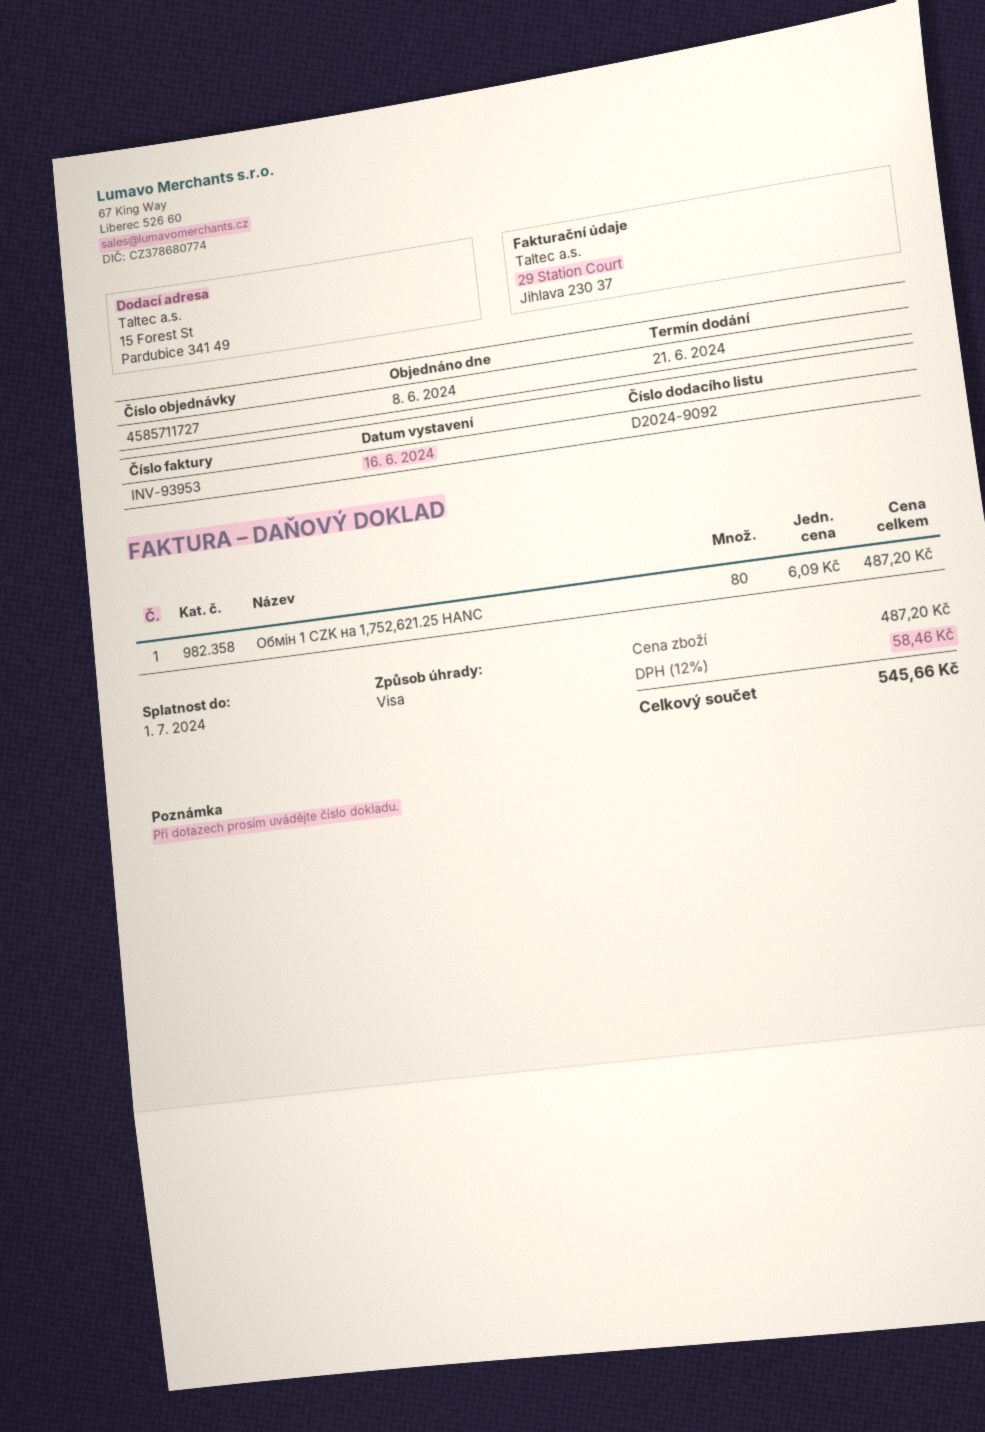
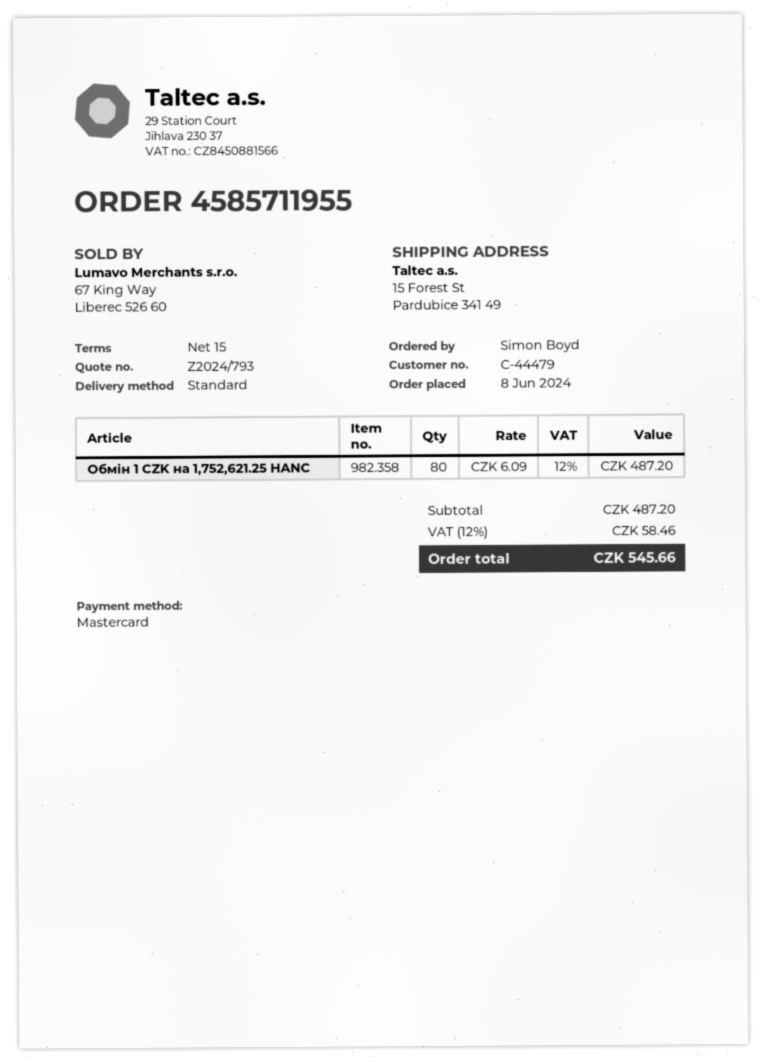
order number: 4585711727 -> 4585711955
payment method: Visa -> Mastercard

